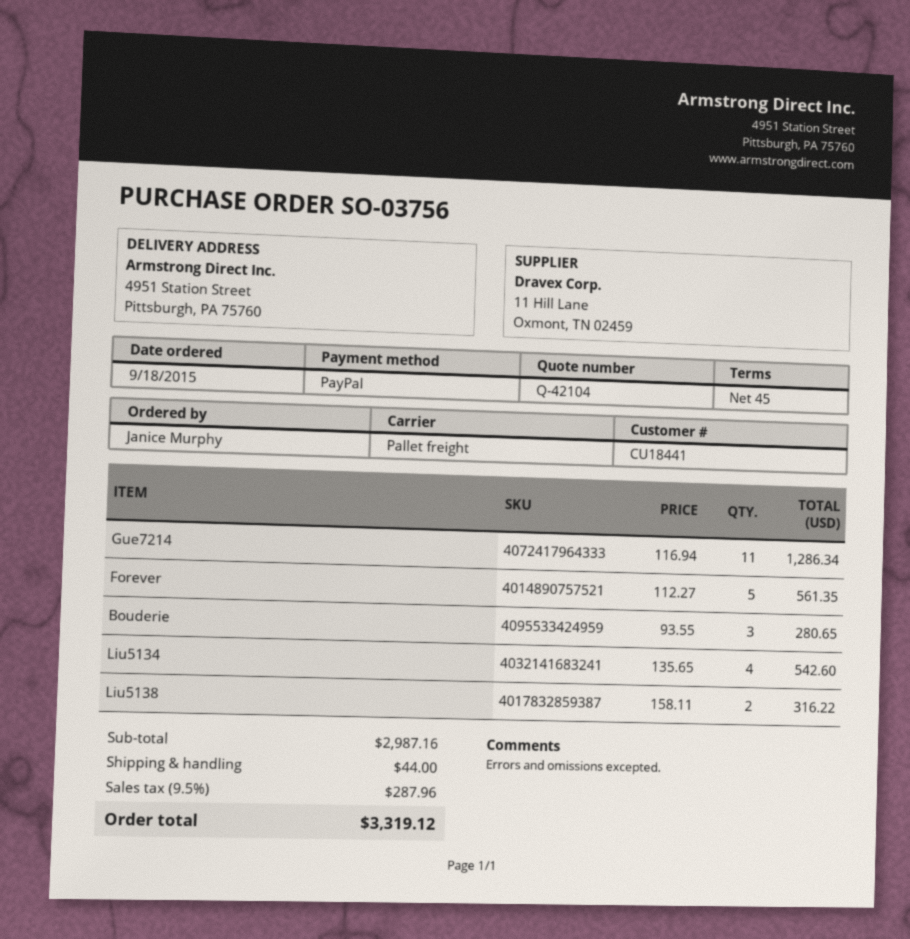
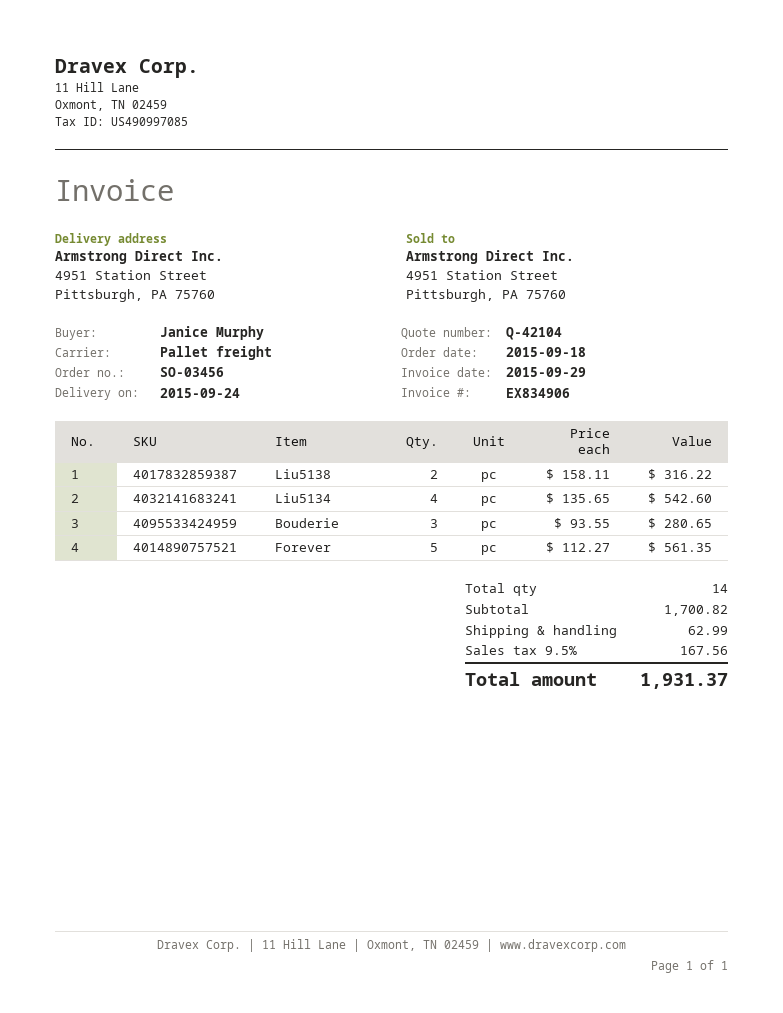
order number: SO-03756 -> SO-03456
Gue7214: 11 x 116.94 = 1286.34 -> none
subtotal: 2987.16 -> 1700.82
shipping: 44.00 -> 62.99
tax: 9.5% = 287.96 -> 9.5% = 167.56
total: 3319.12 -> 1931.37

